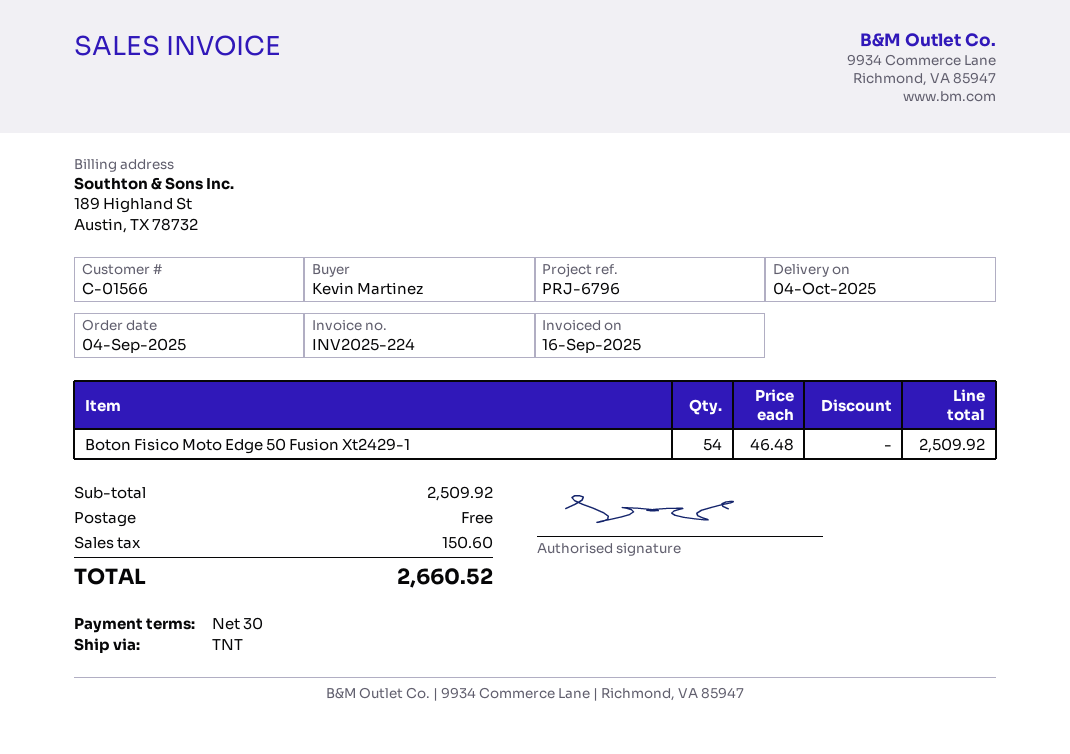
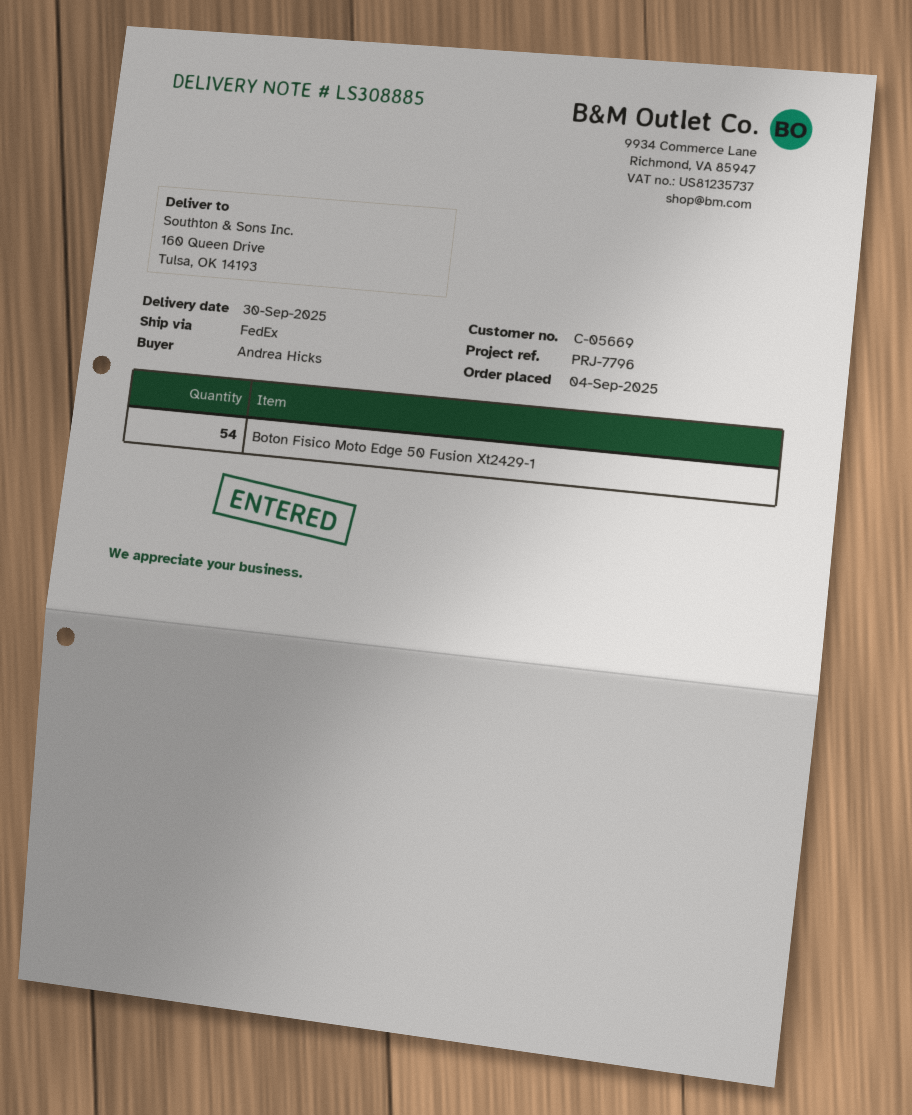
delivery date: 2025-10-04 -> 2025-09-30
customer number: C-01566 -> C-05669
reference: PRJ-6796 -> PRJ-7796
ordered by: Kevin Martinez -> Andrea Hicks
shipping method: TNT -> FedEx

